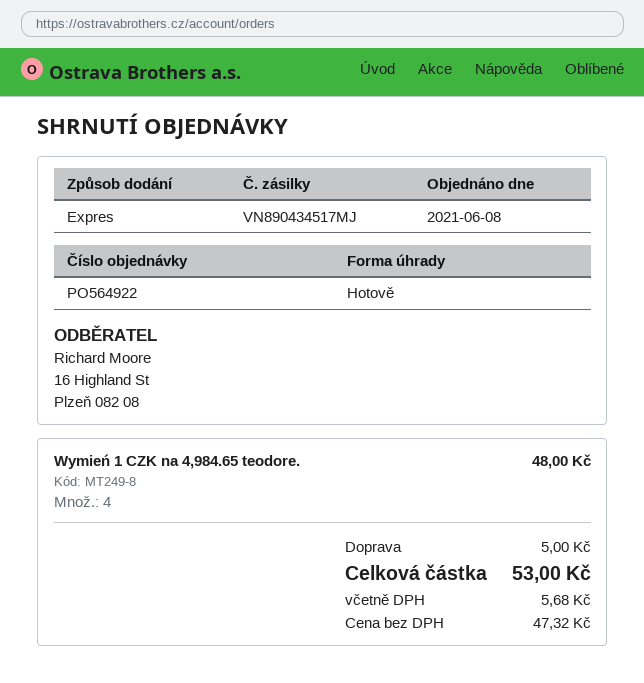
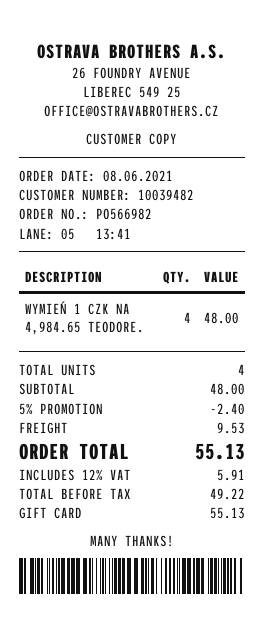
order number: PO564922 -> PO566982
payment method: cash -> gift card
discount: none -> 5% = 2.40
shipping: 5.00 -> 9.53
net: 47.32 -> 49.22
tax: 5.68 -> 5.91
total: 53.00 -> 55.13

